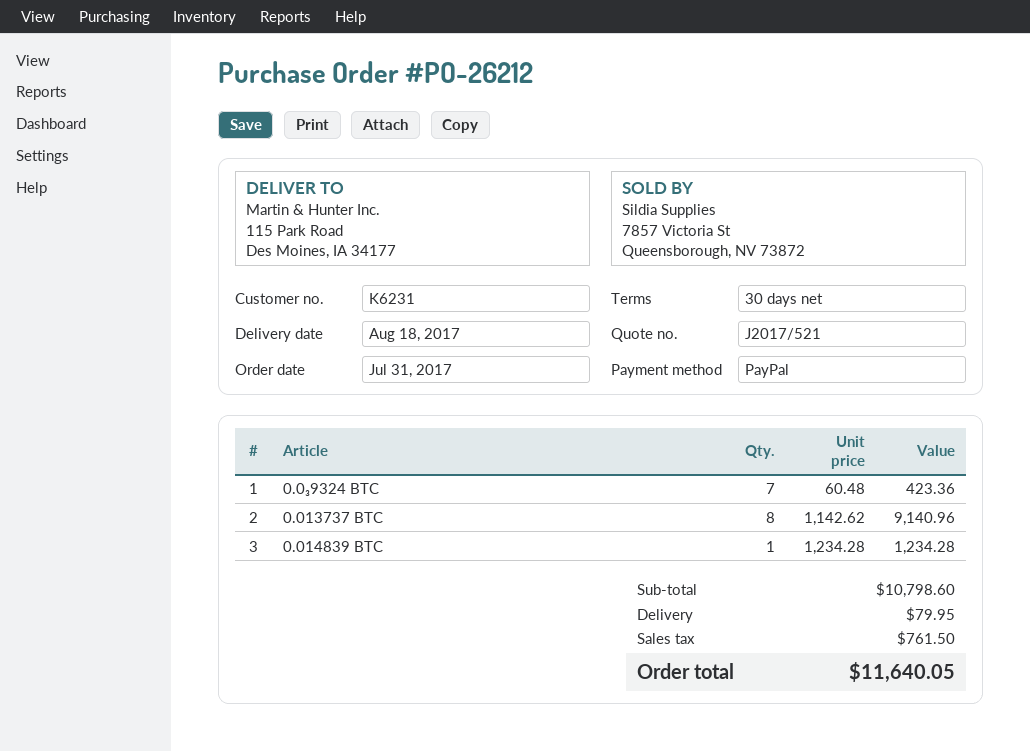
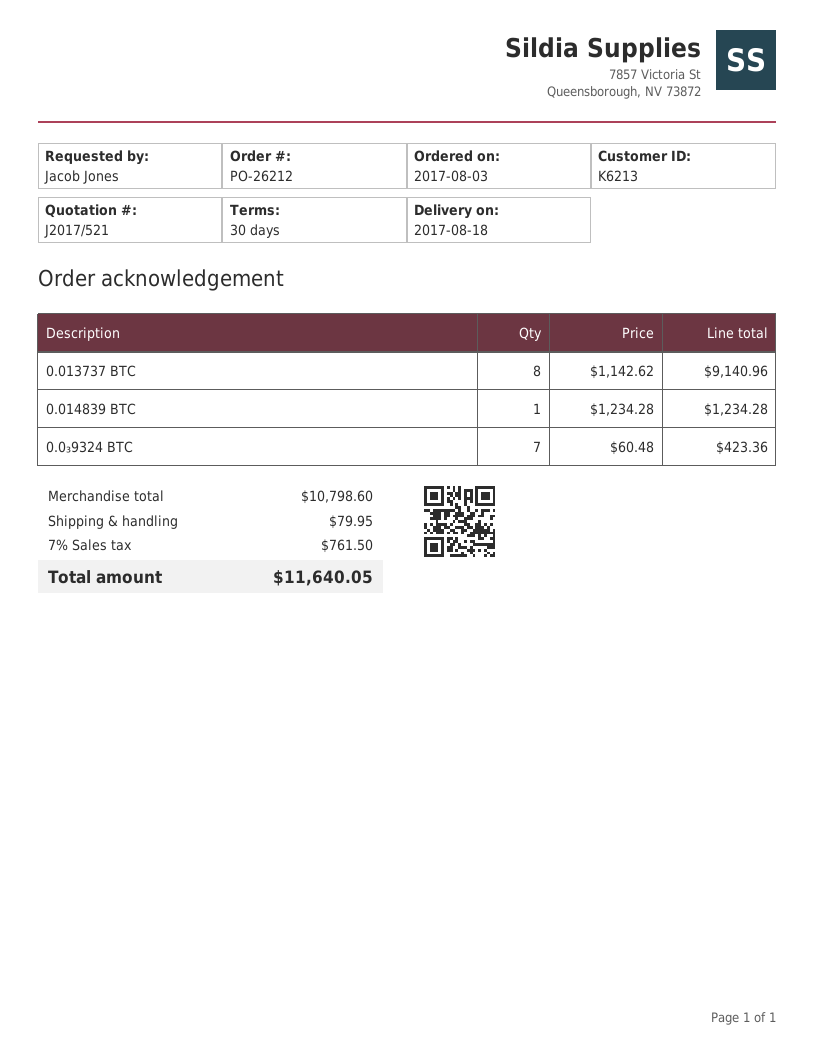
order date: 2017-07-31 -> 2017-08-03
customer number: K6231 -> K6213

